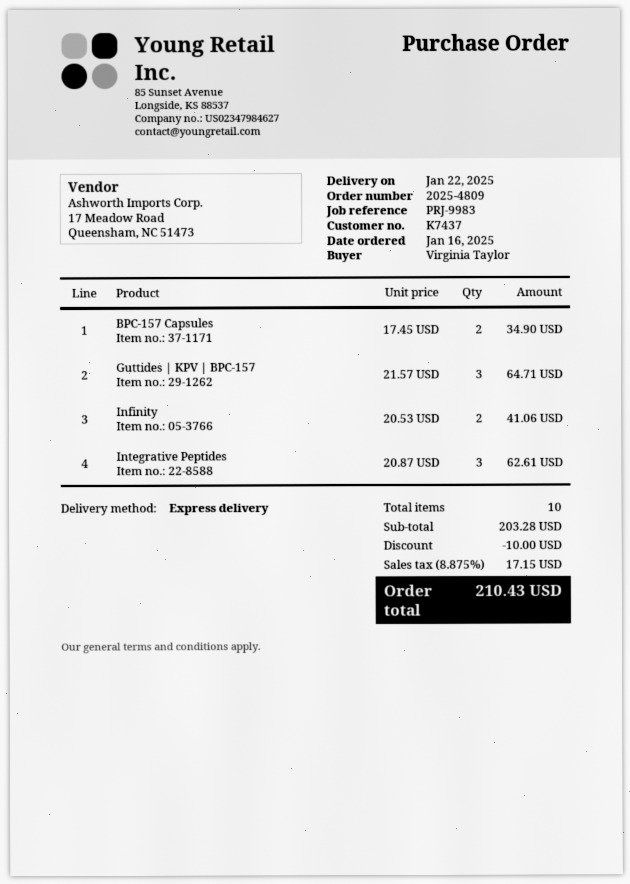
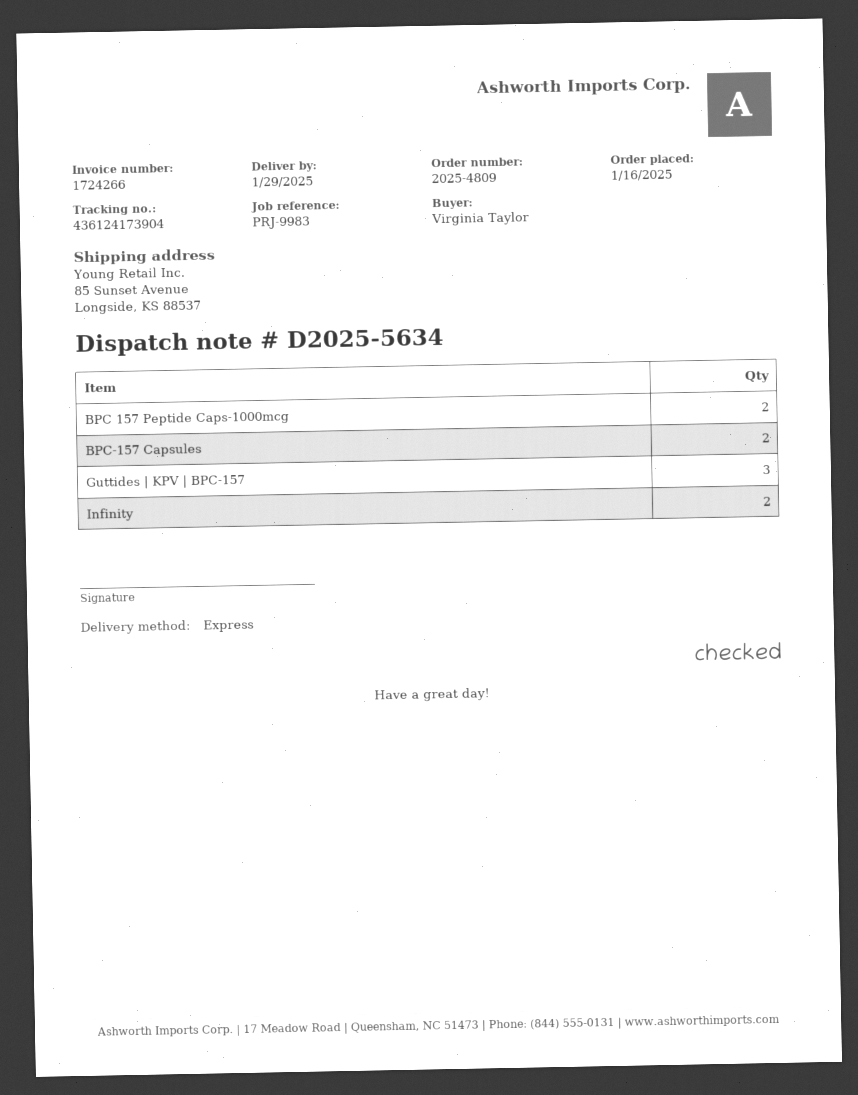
delivery date: 2025-01-22 -> 2025-01-29
Integrative Peptides: 3 -> none
BPC 157 Peptide Caps-1000mcg: none -> 2

